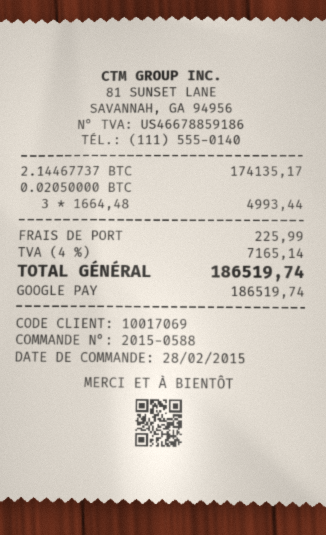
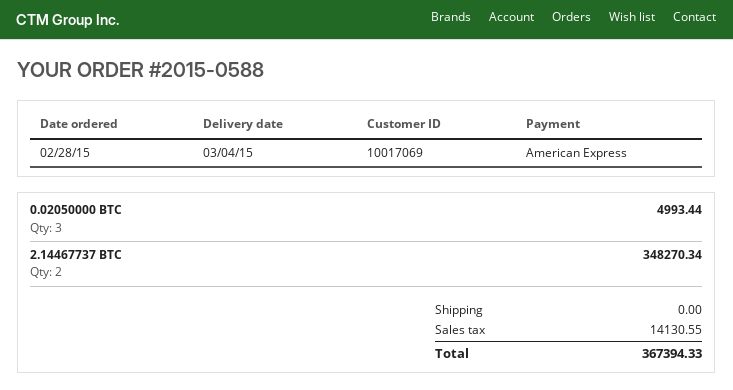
payment method: Google Pay -> American Express
2.14467737 BTC: 1 for 174135.17 -> 2 for 348270.34
shipping: 225.99 -> 0.00
tax: 7165.14 -> 14130.55
total: 186519.74 -> 367394.33

